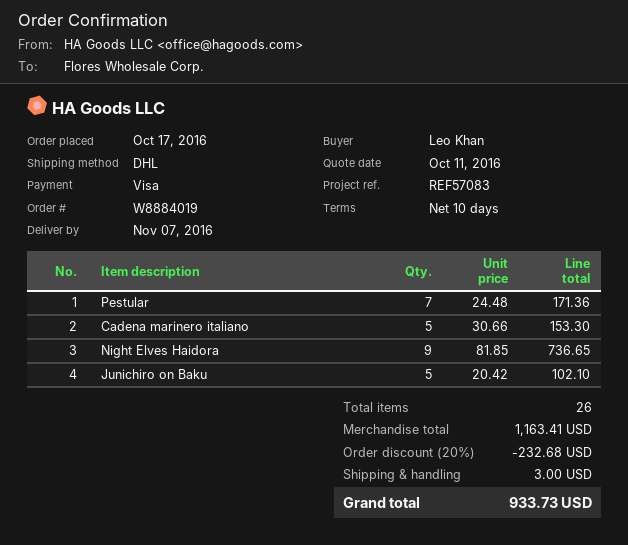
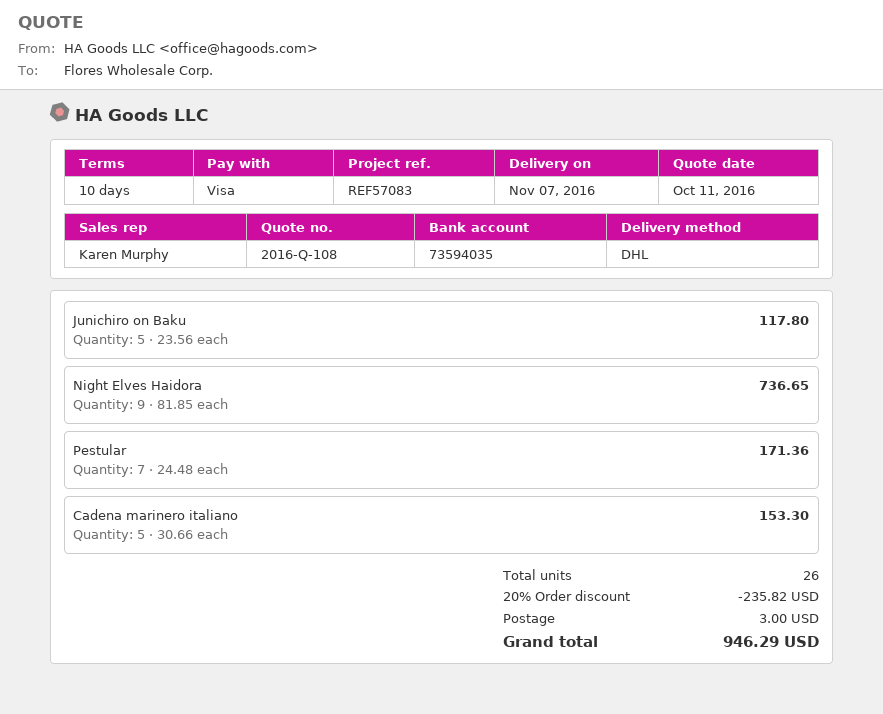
Junichiro on Baku: 5 x 20.42 = 102.10 -> 5 x 23.56 = 117.80
discount: 20% = 232.68 -> 20% = 235.82
total: 933.73 -> 946.29

